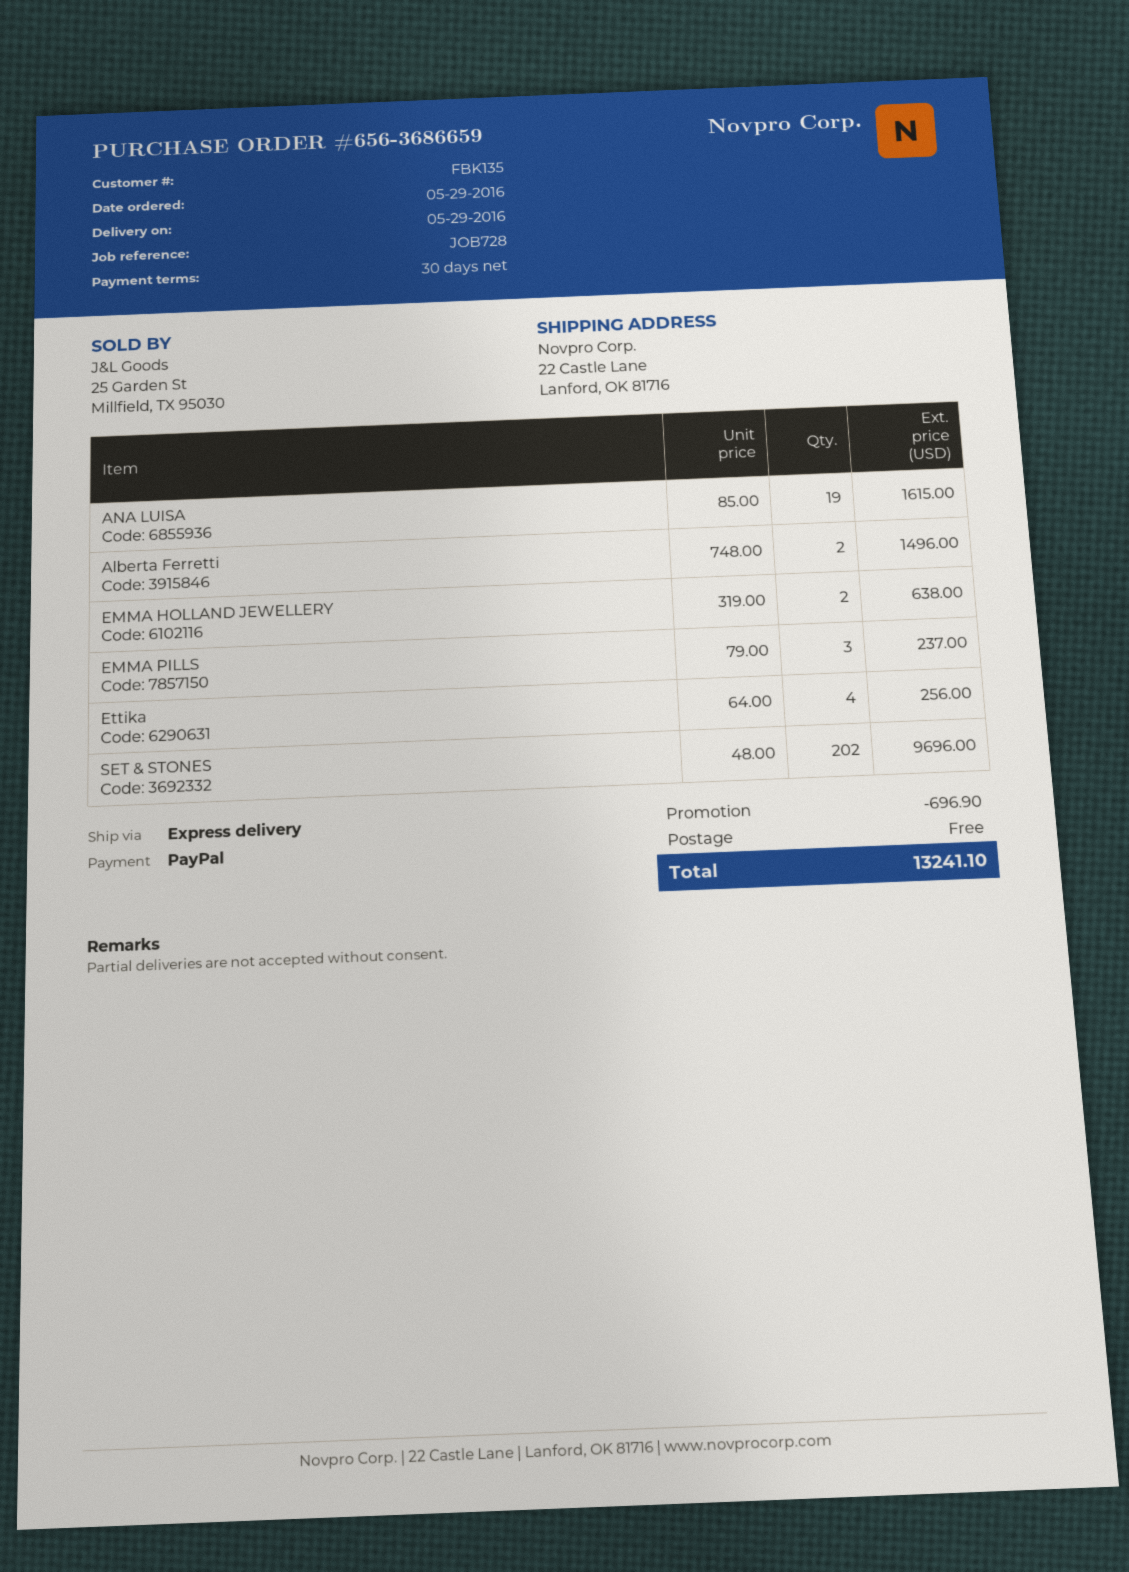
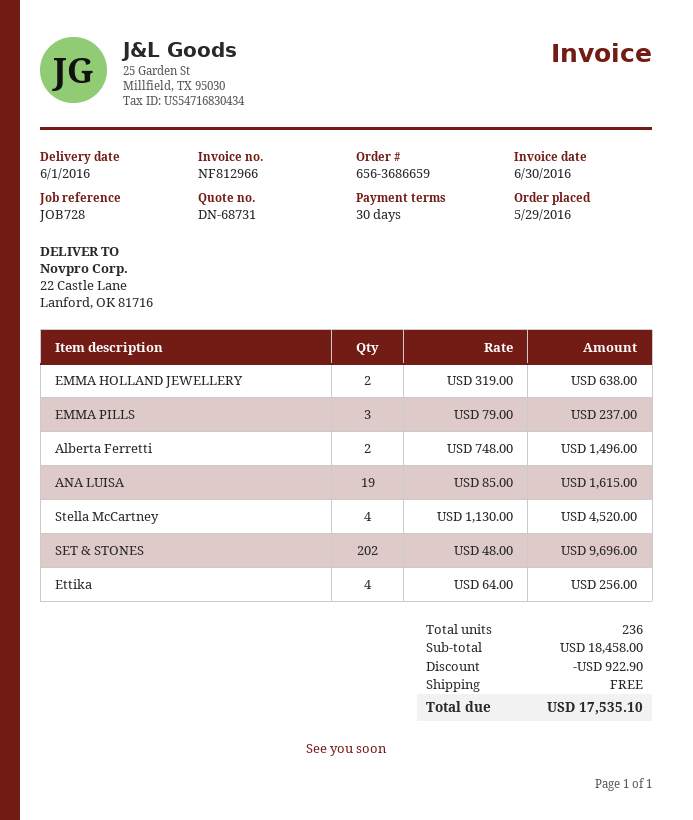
delivery date: 2016-05-29 -> 2016-06-01
Stella McCartney: none -> 4 x 1130.00 = 4520.00
discount: 696.90 -> 922.90
total: 13241.10 -> 17535.10

